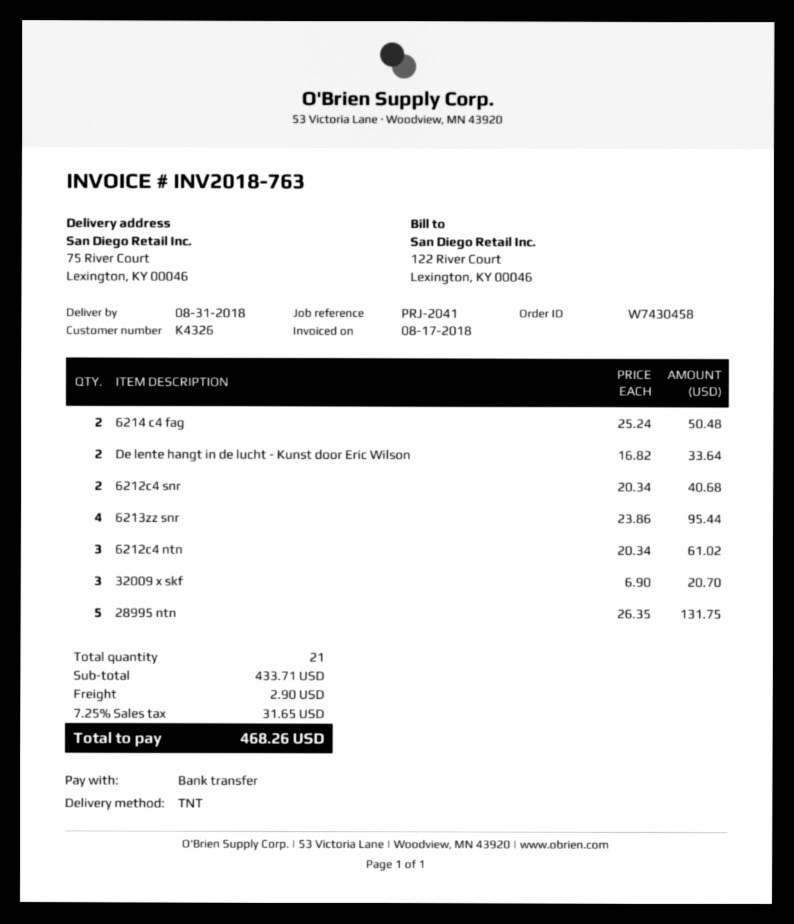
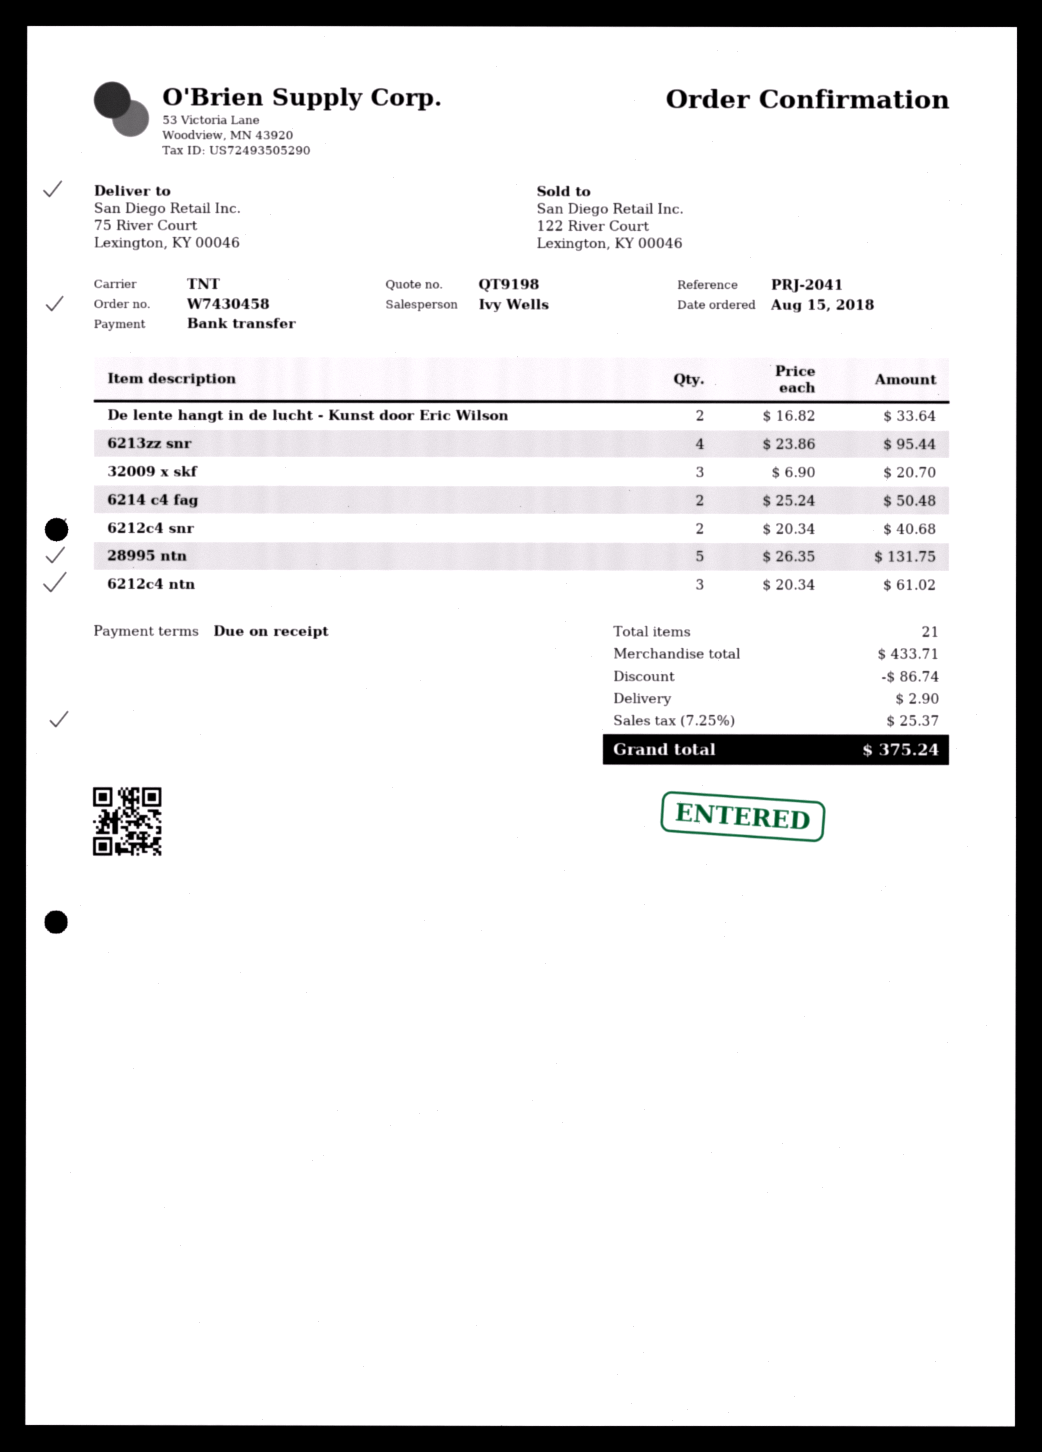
discount: none -> 86.74
tax: 7.25% = 31.65 -> 7.25% = 25.37
total: 468.26 -> 375.24

